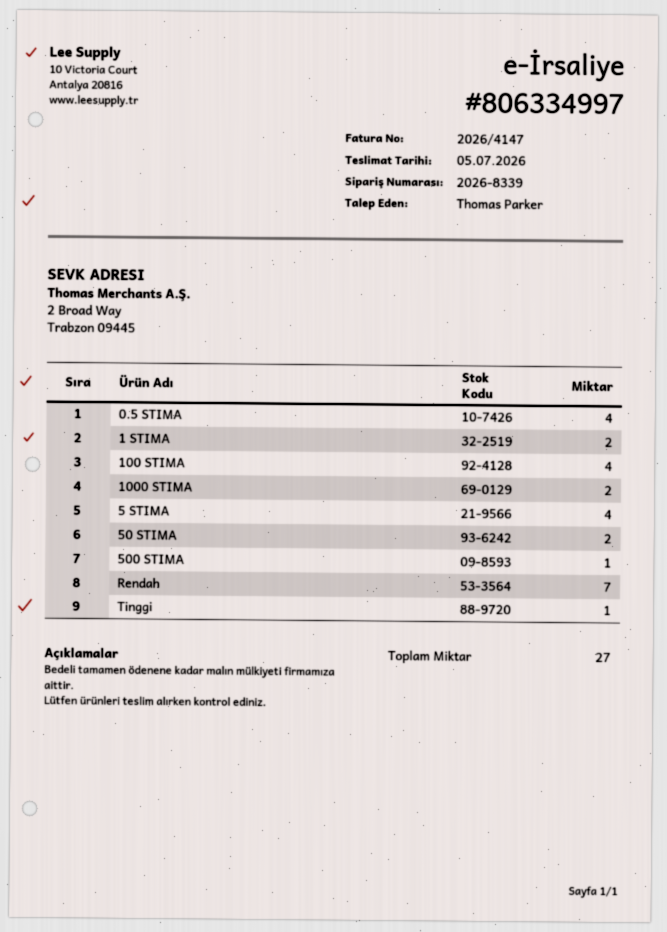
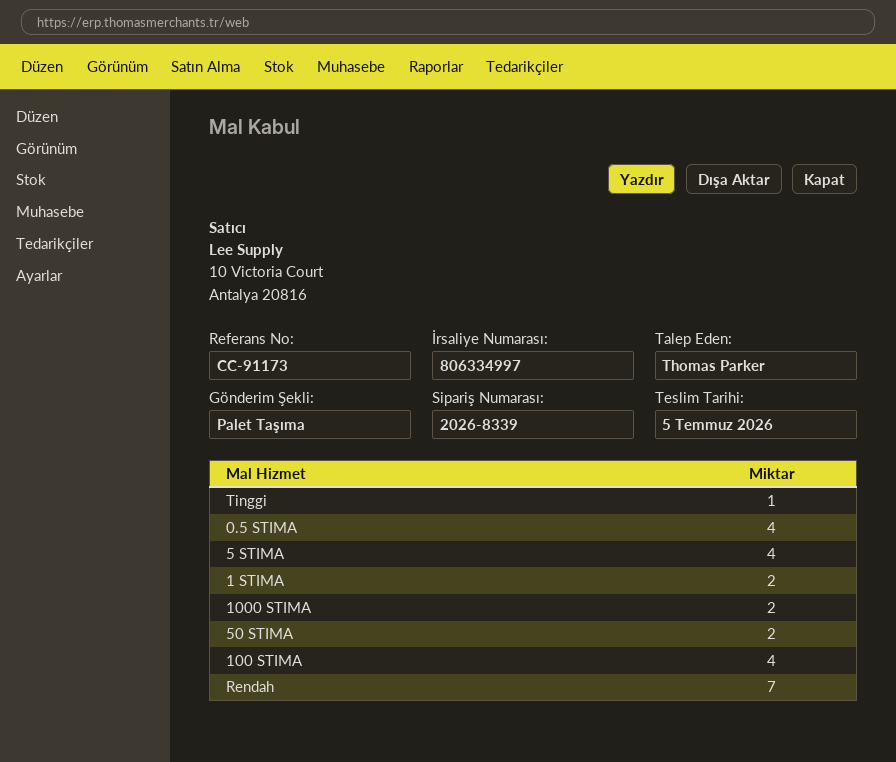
500 STIMA: 1 -> none

